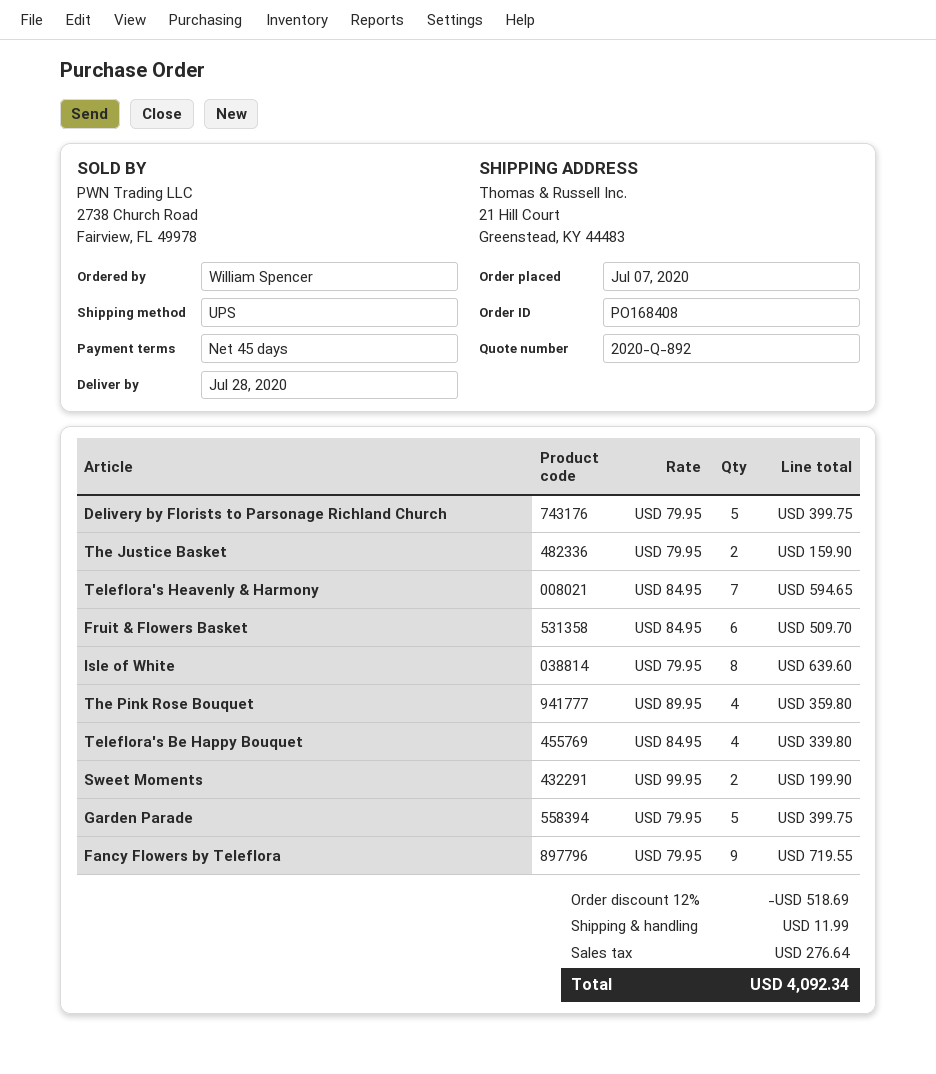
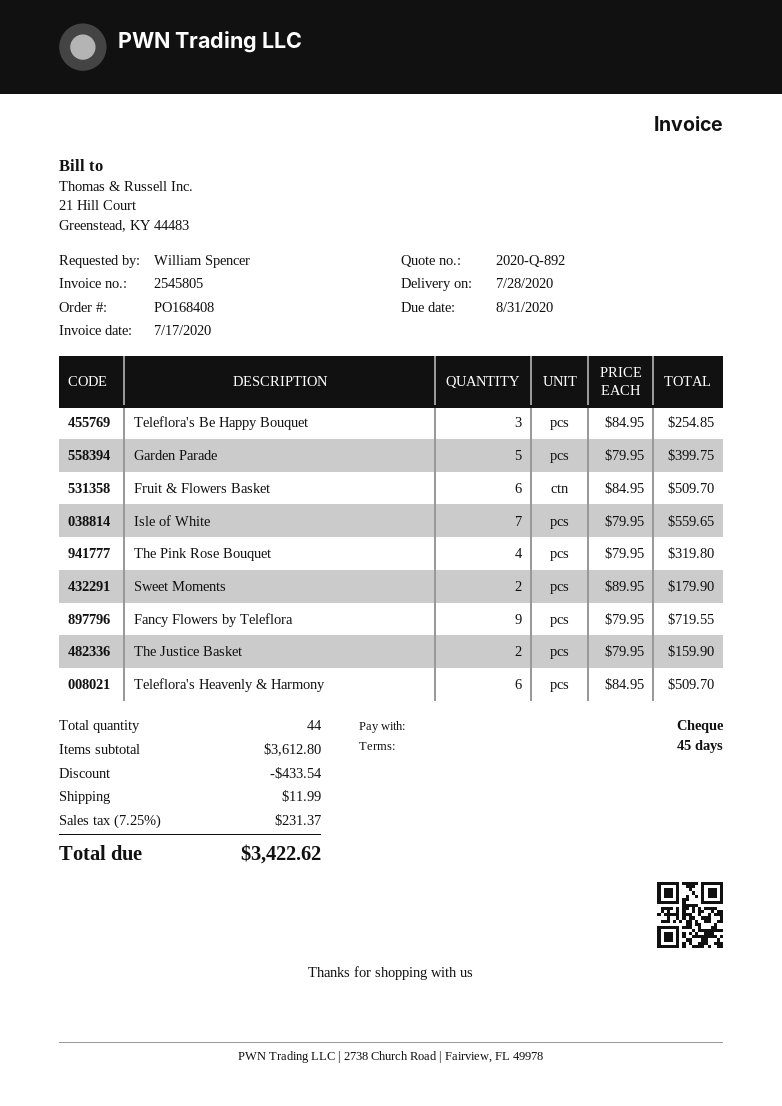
Delivery by Florists to Parsonage Richland Church: 5 x 79.95 = 399.75 -> none
Teleflora's Heavenly & Harmony: 7 x 84.95 = 594.65 -> 6 x 84.95 = 509.70
Isle of White: 8 x 79.95 = 639.60 -> 7 x 79.95 = 559.65
The Pink Rose Bouquet: 4 x 89.95 = 359.80 -> 4 x 79.95 = 319.80
Teleflora's Be Happy Bouquet: 4 x 84.95 = 339.80 -> 3 x 84.95 = 254.85
Sweet Moments: 2 x 99.95 = 199.90 -> 2 x 89.95 = 179.90
discount: 518.69 -> 433.54
tax: 276.64 -> 231.37
total: 4092.34 -> 3422.62

